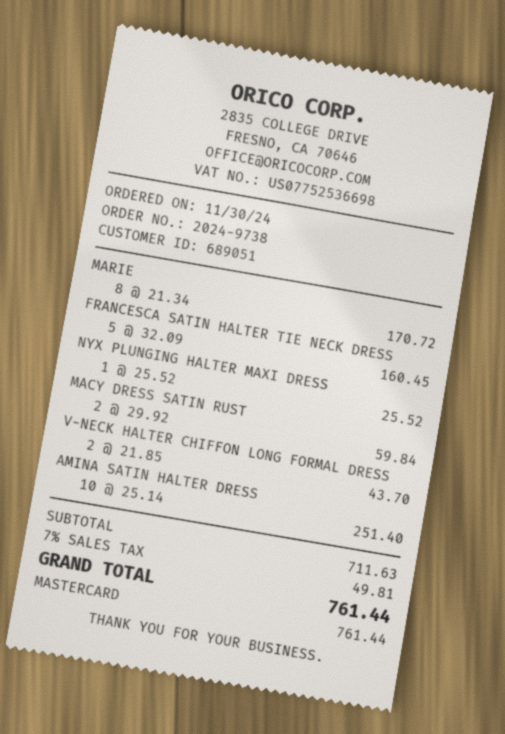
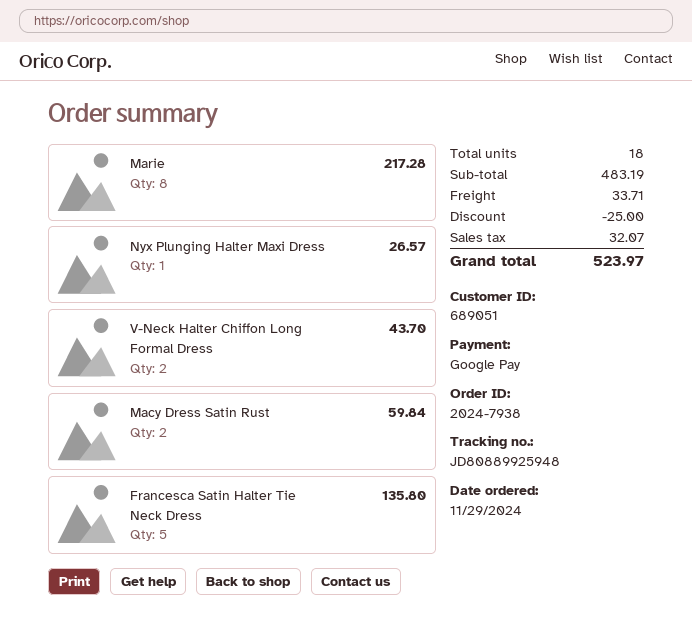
order number: 2024-9738 -> 2024-7938
order date: 2024-11-30 -> 2024-11-29
payment method: Mastercard -> Google Pay
MARIE: 8 for 170.72 -> 8 for 217.28
FRANCESCA SATIN HALTER TIE NECK DRESS: 5 for 160.45 -> 5 for 135.80
NYX PLUNGING HALTER MAXI DRESS: 1 for 25.52 -> 1 for 26.57
AMINA SATIN HALTER DRESS: 10 for 251.40 -> none
subtotal: 711.63 -> 483.19
discount: none -> 25.00
shipping: none -> 33.71
tax: 49.81 -> 32.07
total: 761.44 -> 523.97

